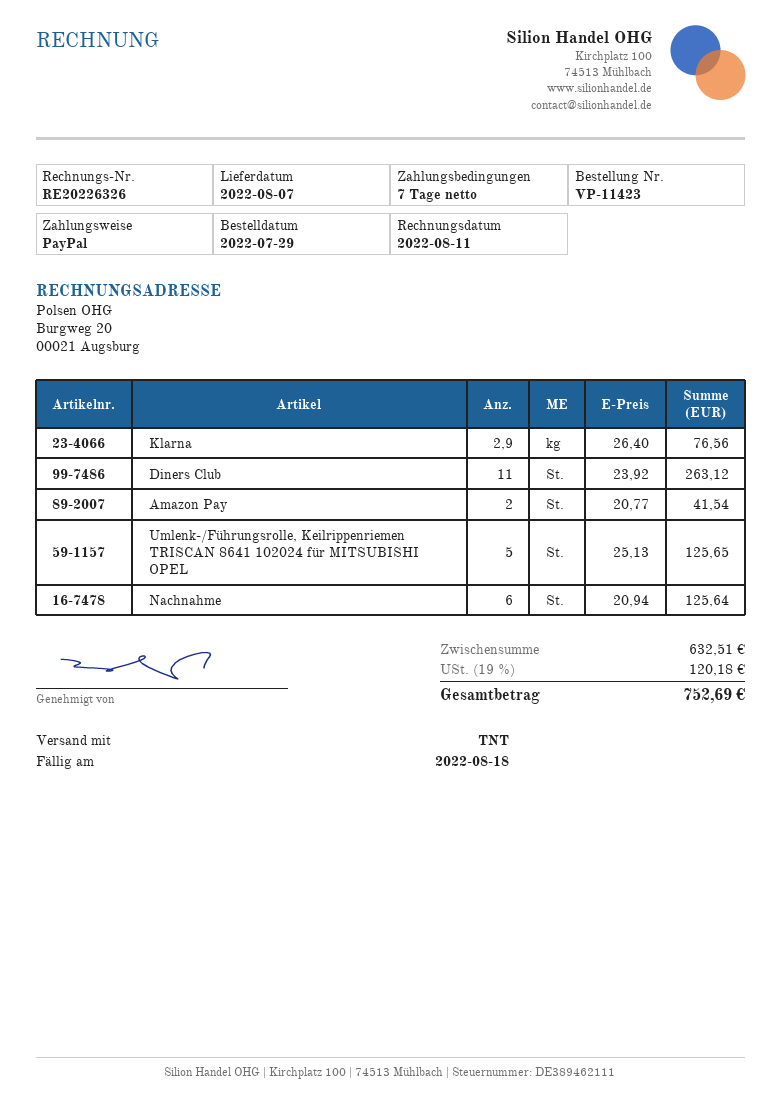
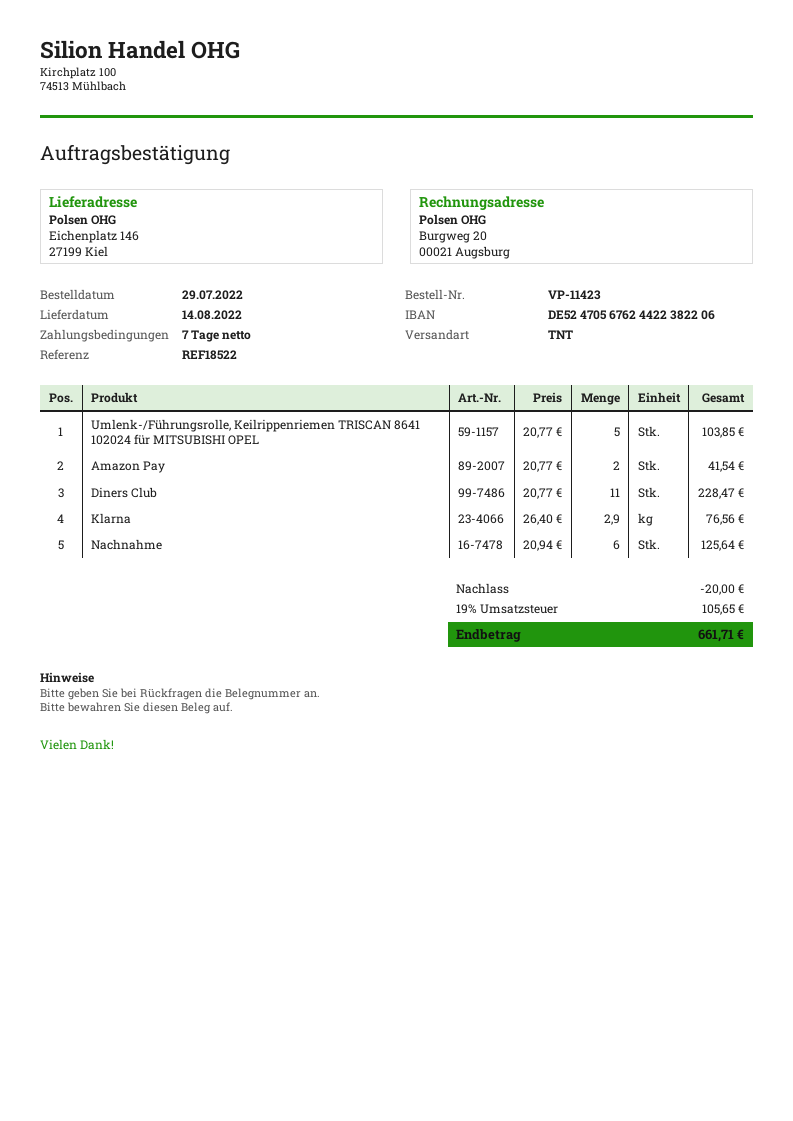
delivery date: 2022-08-07 -> 2022-08-14
Diners Club: 11 x 23.92 = 263.12 -> 11 x 20.77 = 228.47
Umlenk-/Führungsrolle, Keilrippenriemen TRISCAN 8641 102024 für MITSUBISHI OPEL: 5 x 25.13 = 125.65 -> 5 x 20.77 = 103.85
discount: none -> 20.00
tax: 19% = 120.18 -> 19% = 105.65
total: 752.69 -> 661.71

